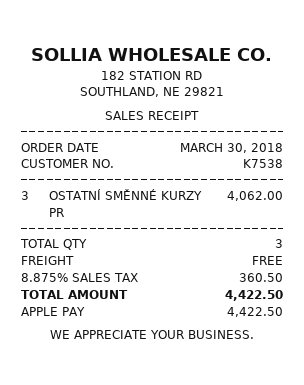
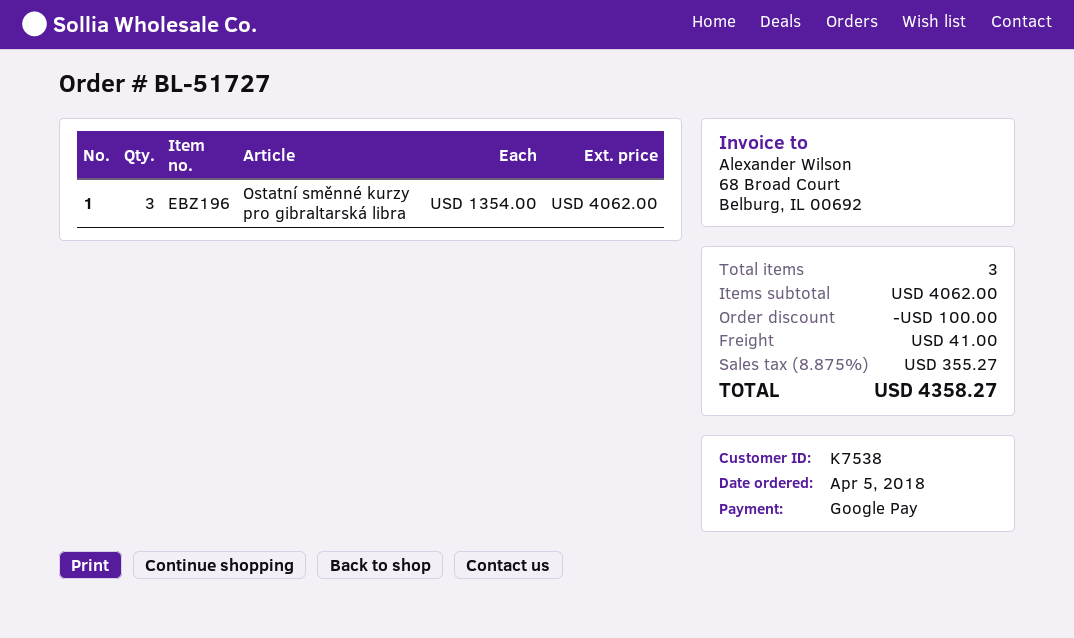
order date: 2018-03-30 -> 2018-04-05
payment method: Apple Pay -> Google Pay
discount: none -> 100.00
shipping: 0.00 -> 41.00
tax: 8.875% = 360.50 -> 8.875% = 355.27
total: 4422.50 -> 4358.27

